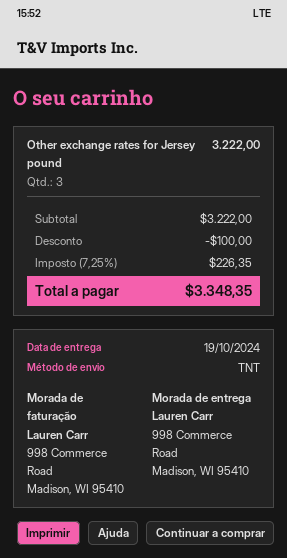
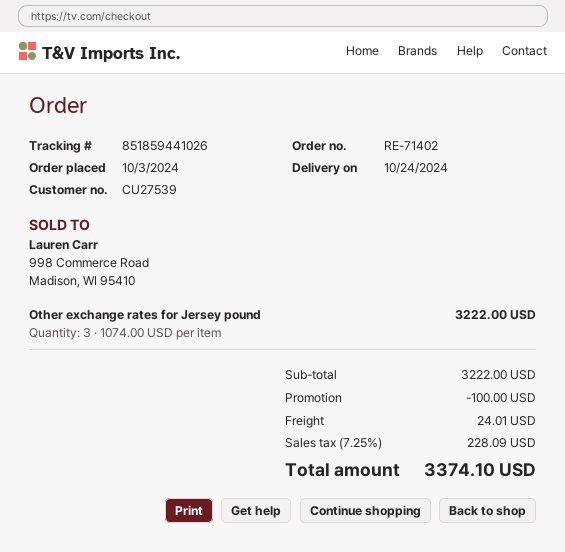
delivery date: 2024-10-19 -> 2024-10-24
shipping: none -> 24.01
tax: 7.25% = 226.35 -> 7.25% = 228.09
total: 3348.35 -> 3374.10

